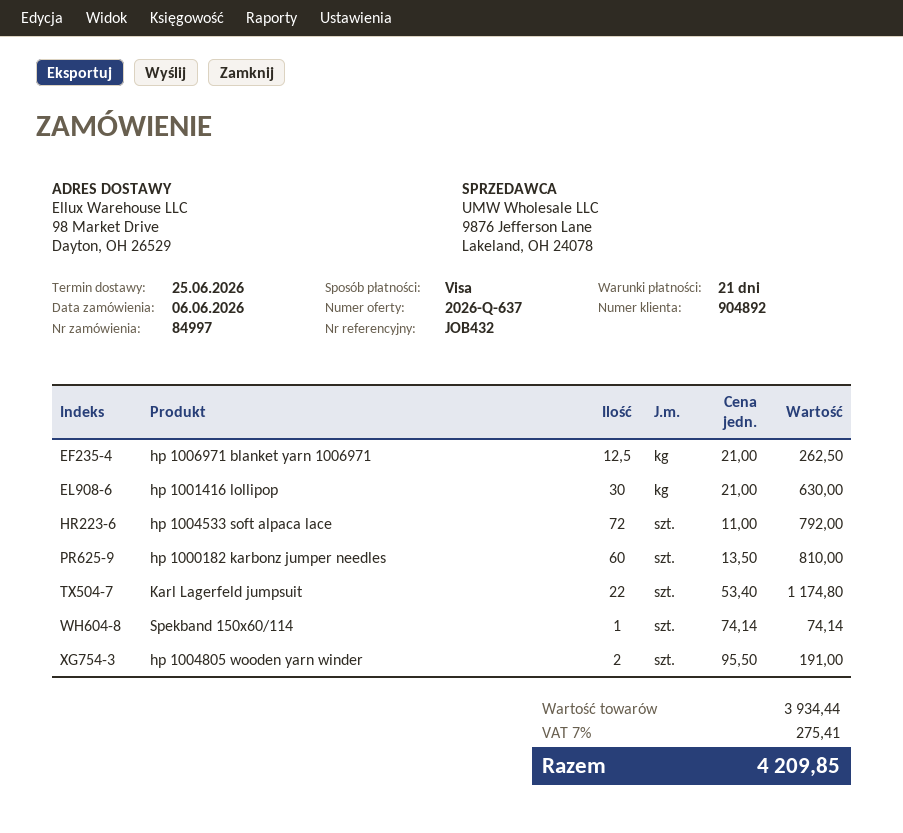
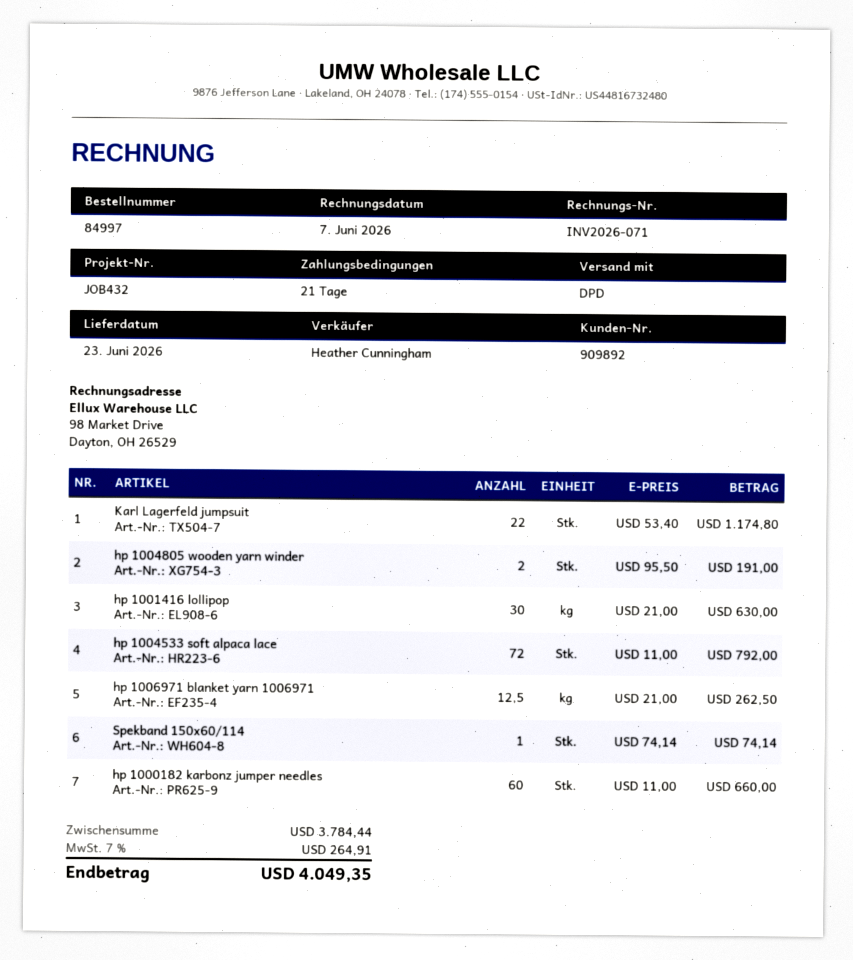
delivery date: 2026-06-25 -> 2026-06-23
customer number: 904892 -> 909892
hp 1000182 karbonz jumper needles: 60 x 13.50 = 810.00 -> 60 x 11.00 = 660.00
subtotal: 3934.44 -> 3784.44
tax: 7% = 275.41 -> 7% = 264.91
total: 4209.85 -> 4049.35

